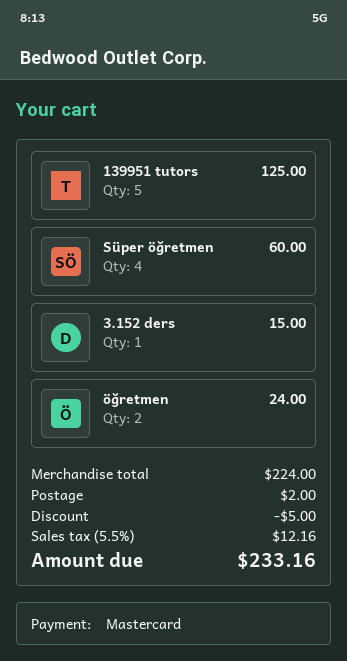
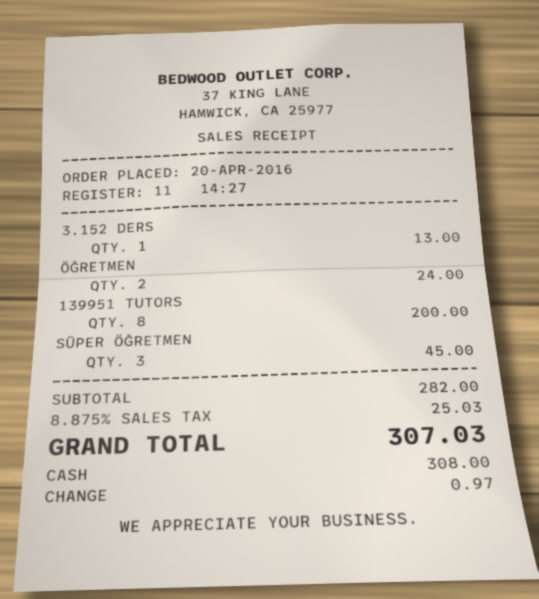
payment method: Mastercard -> cash
139951 tutors: 5 for 125.00 -> 8 for 200.00
Süper öğretmen: 4 for 60.00 -> 3 for 45.00
3.152 ders: 1 for 15.00 -> 1 for 13.00
subtotal: 224.00 -> 282.00
discount: 5.00 -> none
shipping: 2.00 -> none
tax: 5.5% = 12.16 -> 8.875% = 25.03
total: 233.16 -> 307.03

